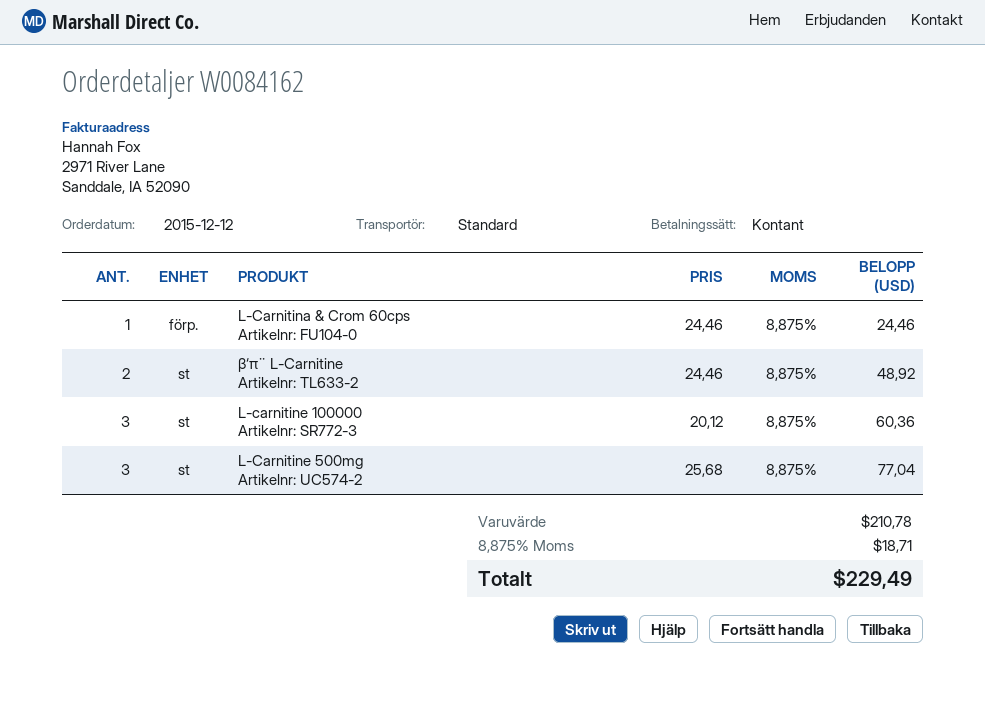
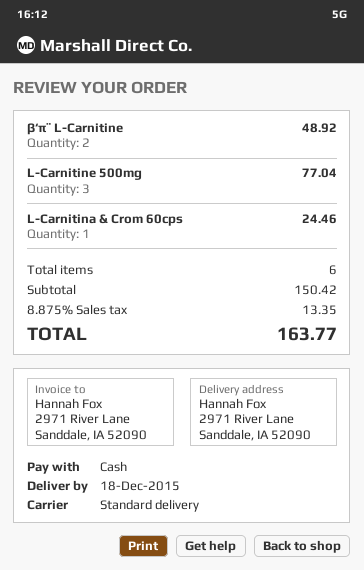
L-carnitine 100000: 3 for 60.36 -> none
subtotal: 210.78 -> 150.42
tax: 8.875% = 18.71 -> 8.875% = 13.35
total: 229.49 -> 163.77

